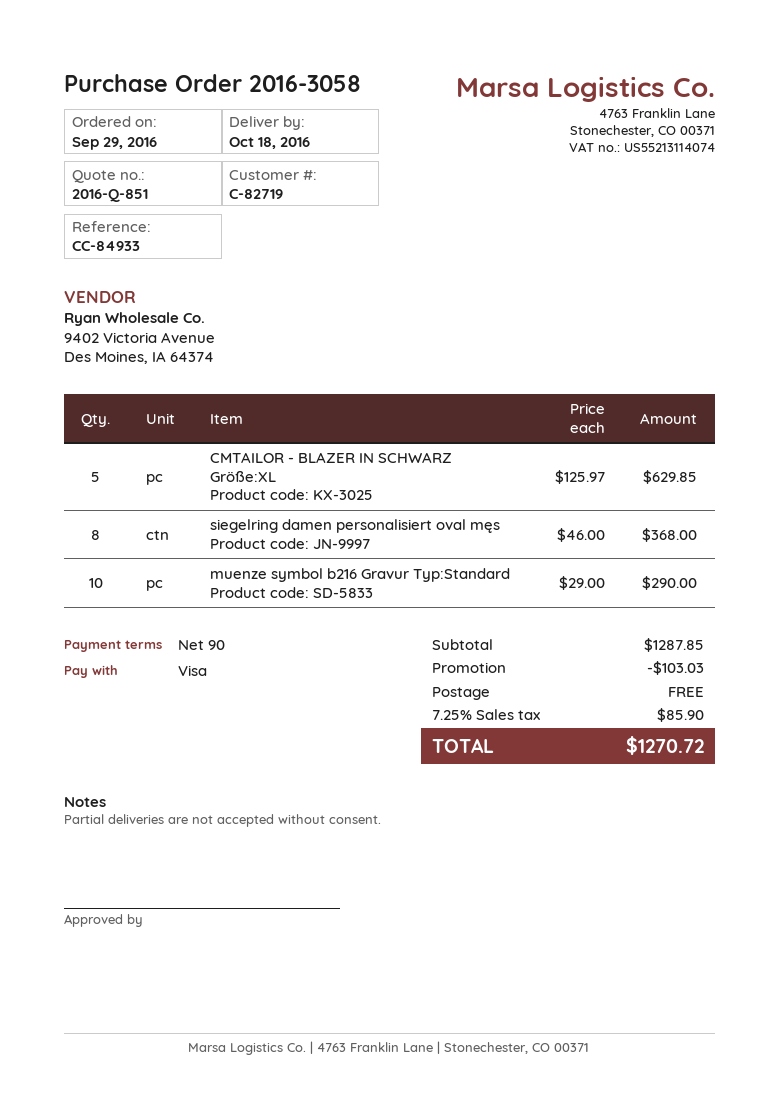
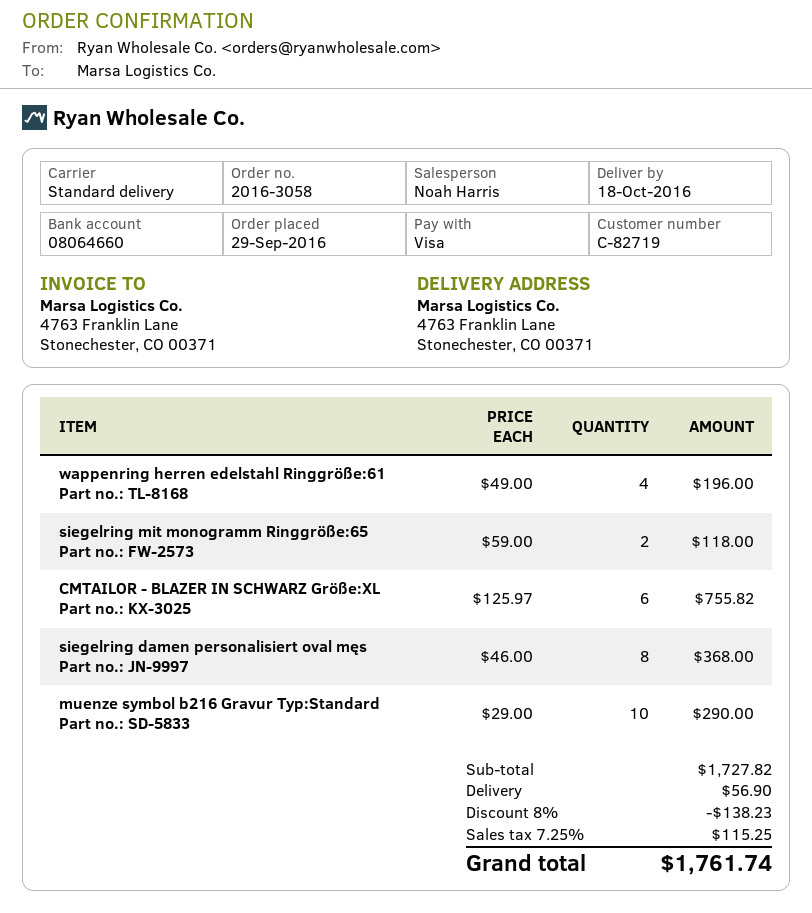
CMTAILOR - BLAZER IN SCHWARZ Größe:XL: 5 x 125.97 = 629.85 -> 6 x 125.97 = 755.82
wappenring herren edelstahl Ringgröße:61: none -> 4 x 49.00 = 196.00
siegelring mit monogramm Ringgröße:65: none -> 2 x 59.00 = 118.00
subtotal: 1287.85 -> 1727.82
discount: 103.03 -> 138.23
shipping: 0.00 -> 56.90
tax: 7.25% = 85.90 -> 7.25% = 115.25
total: 1270.72 -> 1761.74

